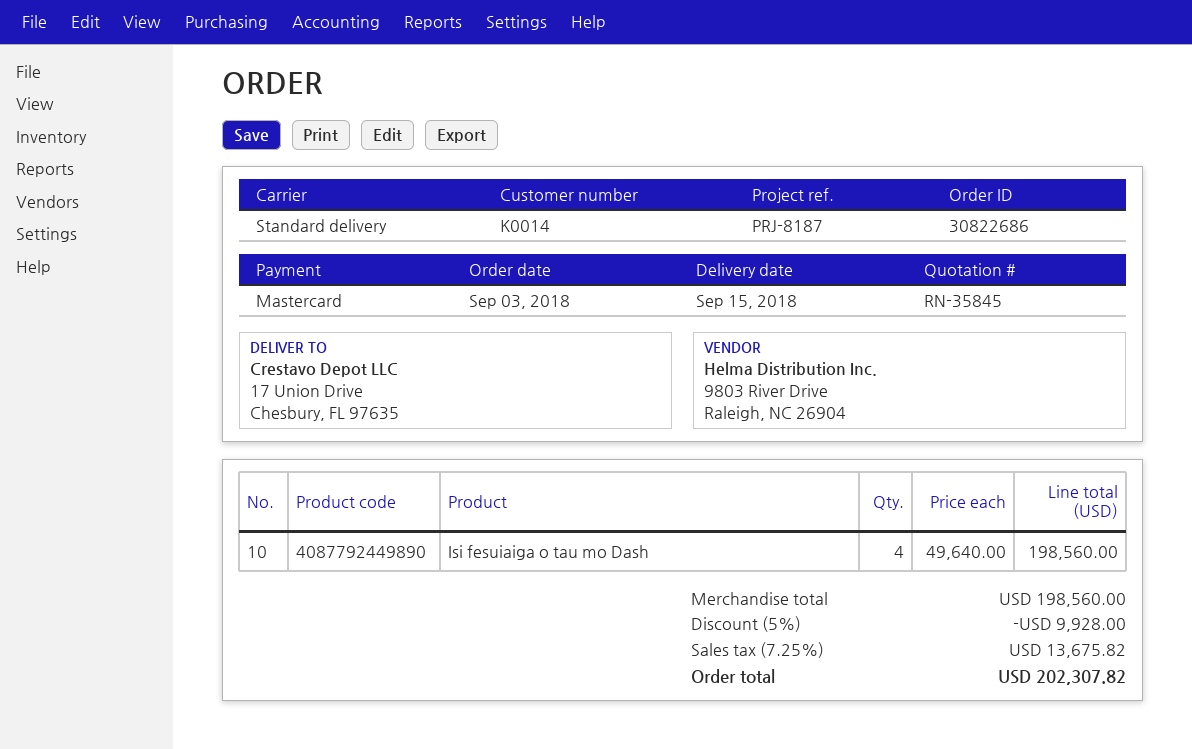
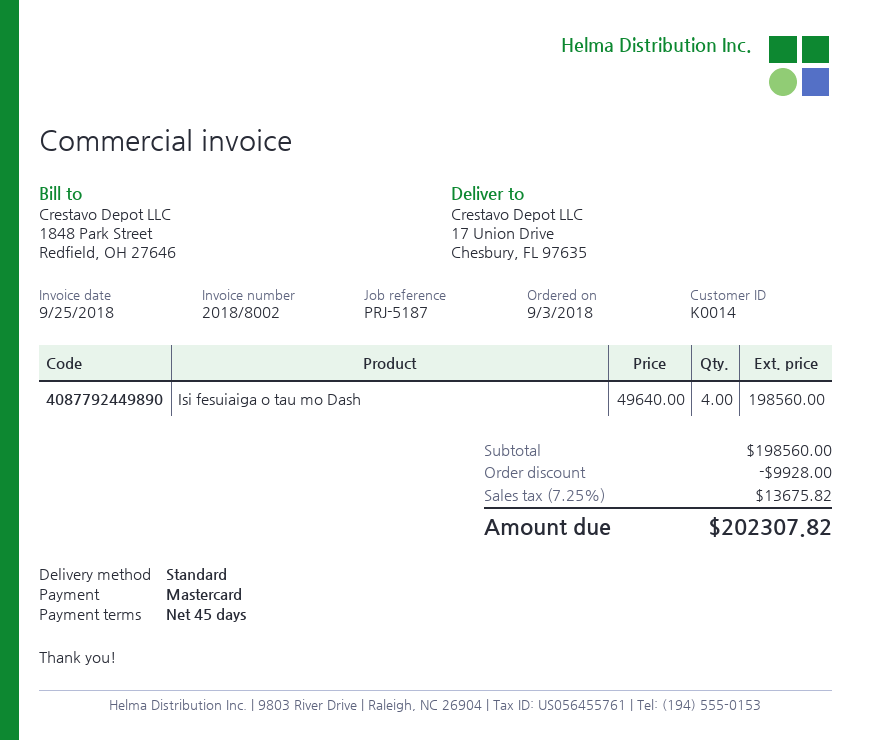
reference: PRJ-8187 -> PRJ-5187

